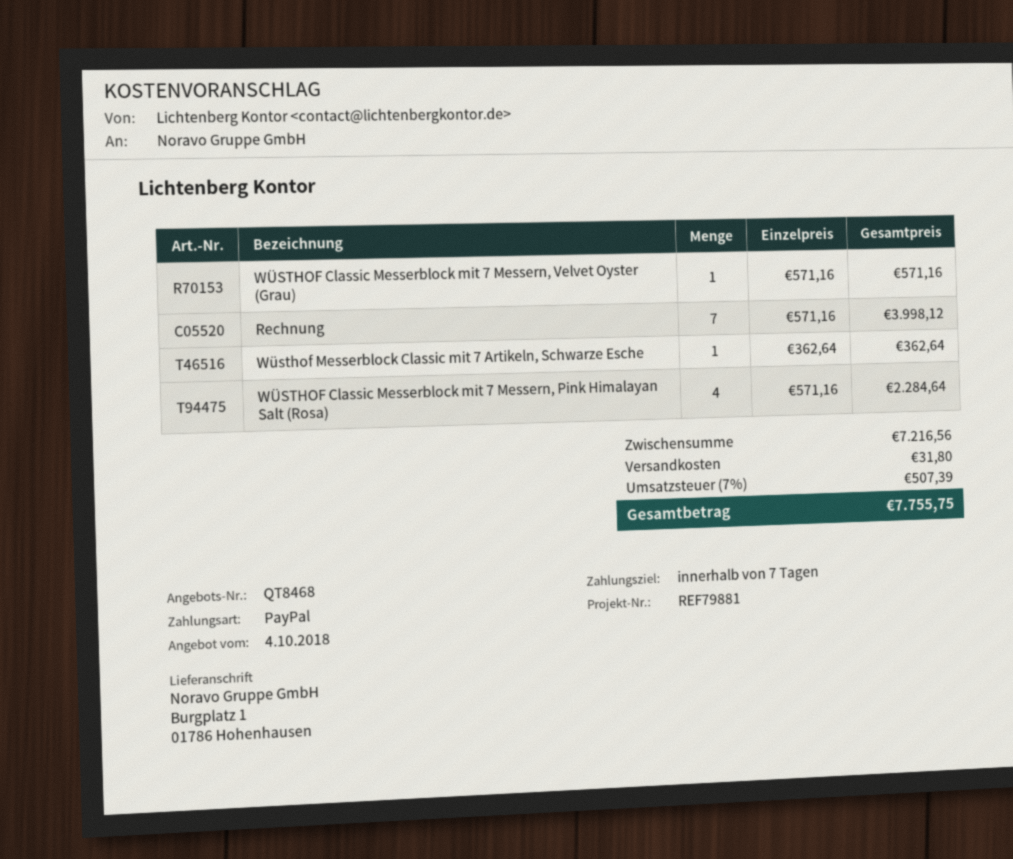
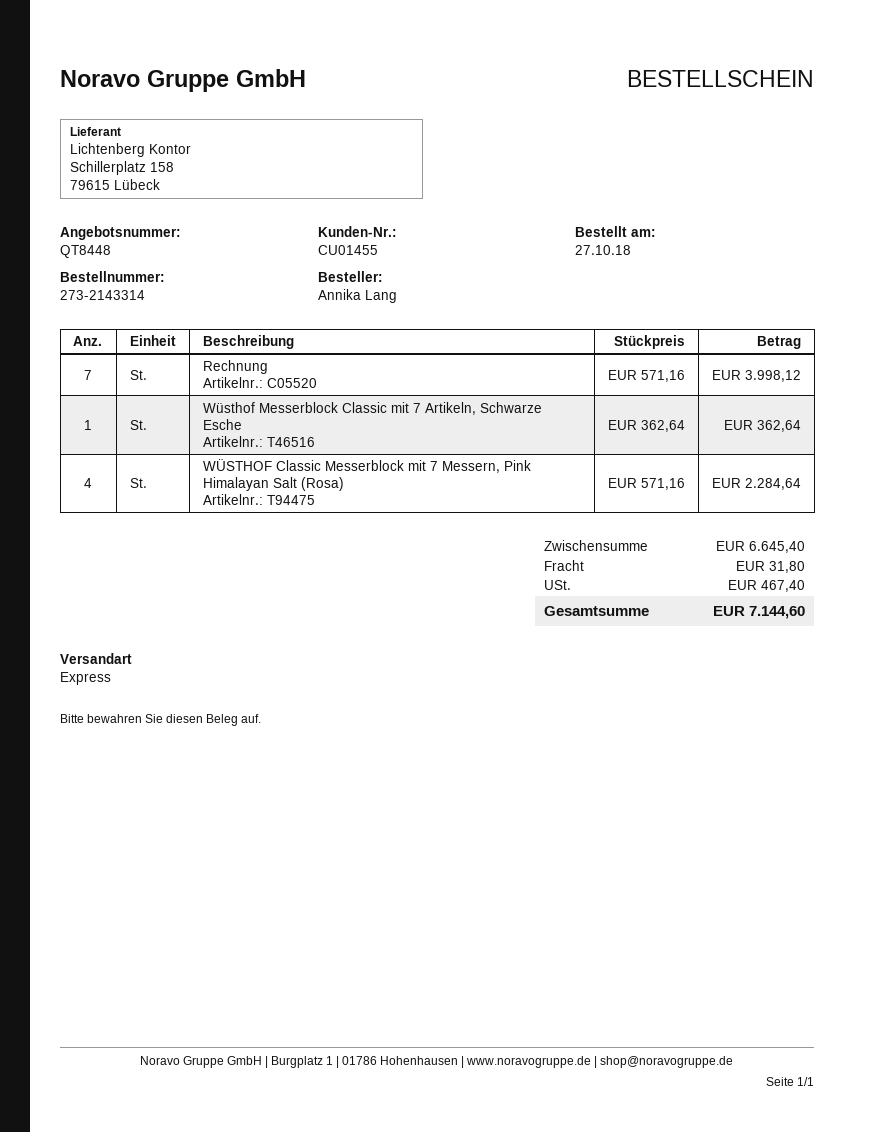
quote number: QT8468 -> QT8448
WÜSTHOF Classic Messerblock mit 7 Messern, Velvet Oyster (Grau): 1 x 571.16 = 571.16 -> none
subtotal: 7216.56 -> 6645.40
tax: 507.39 -> 467.40
total: 7755.75 -> 7144.60

